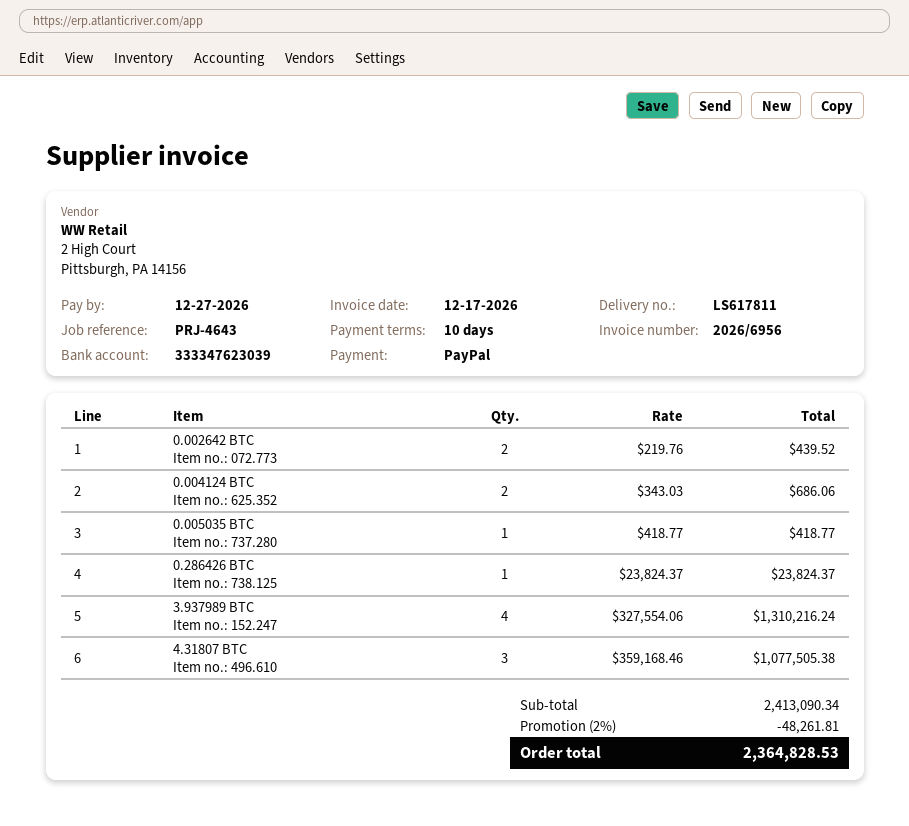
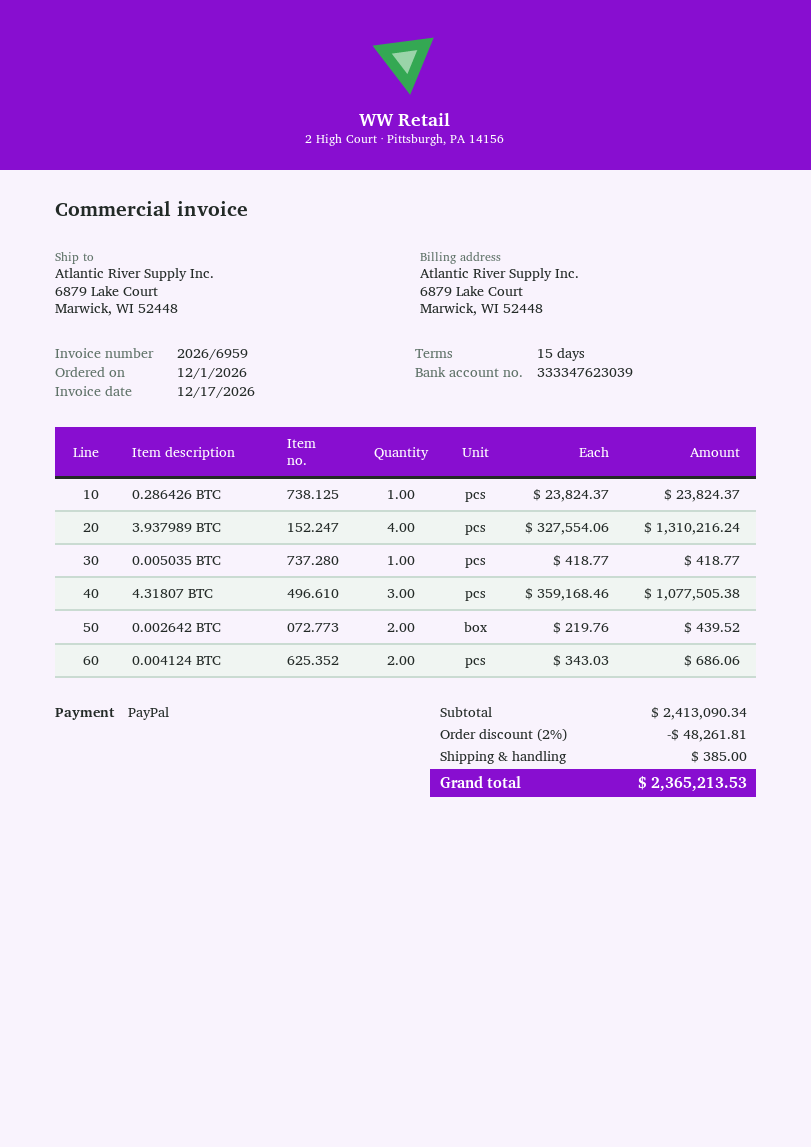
invoice number: 2026/6956 -> 2026/6959
payment terms: 10 days -> 15 days
shipping: none -> 385.00
total: 2364828.53 -> 2365213.53

